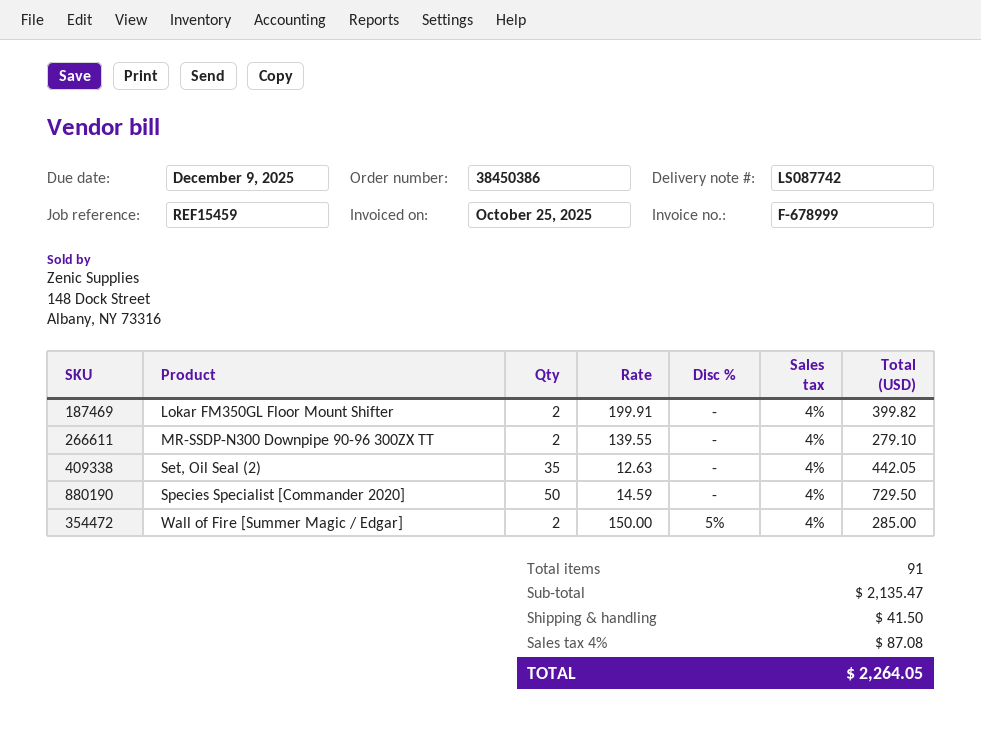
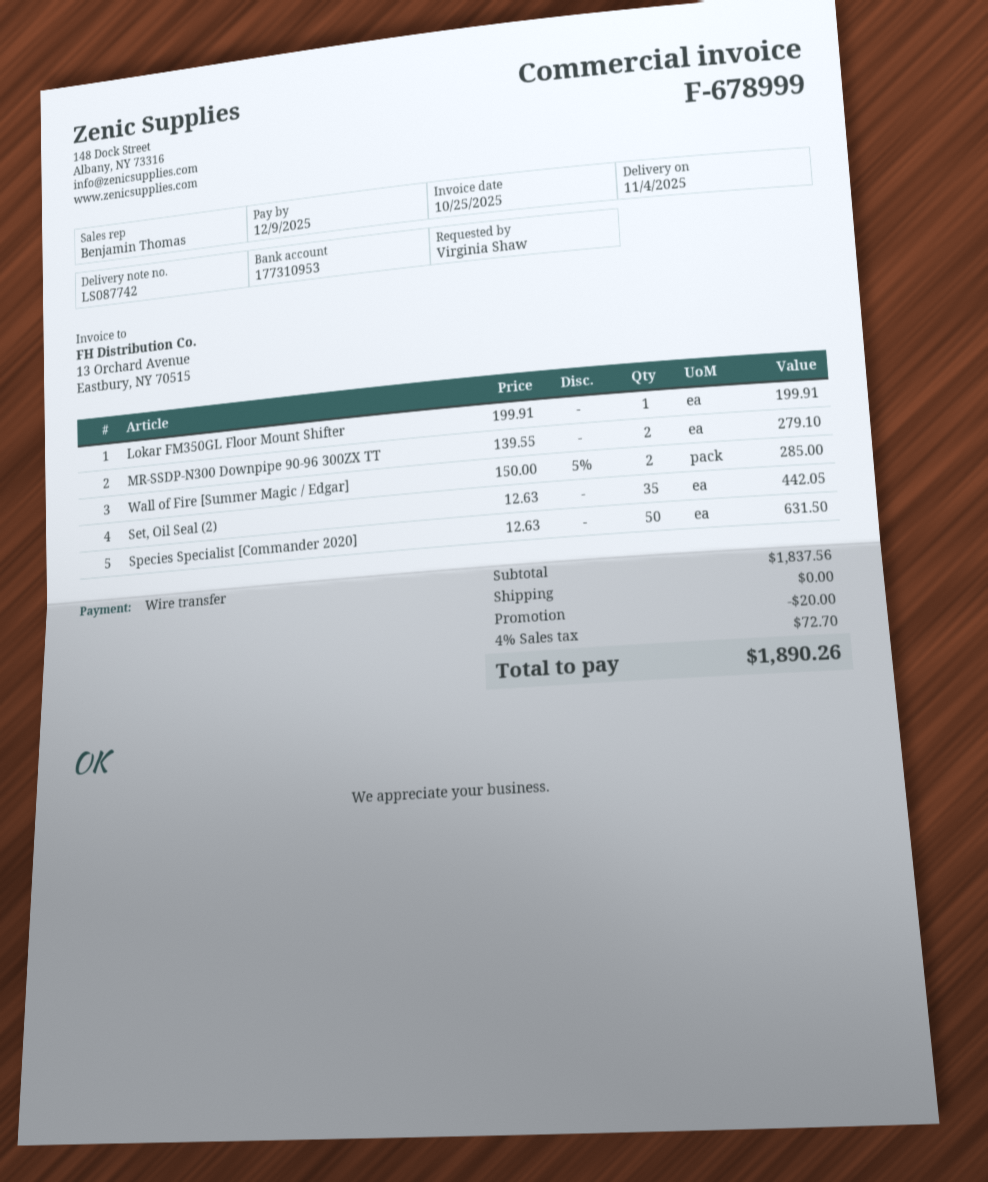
Lokar FM350GL Floor Mount Shifter: 2 x 199.91 = 399.82 -> 1 x 199.91 = 199.91
Species Specialist [Commander 2020]: 50 x 14.59 = 729.50 -> 50 x 12.63 = 631.50
subtotal: 2135.47 -> 1837.56
discount: none -> 20.00
shipping: 41.50 -> 0.00
tax: 4% = 87.08 -> 4% = 72.70
total: 2264.05 -> 1890.26

